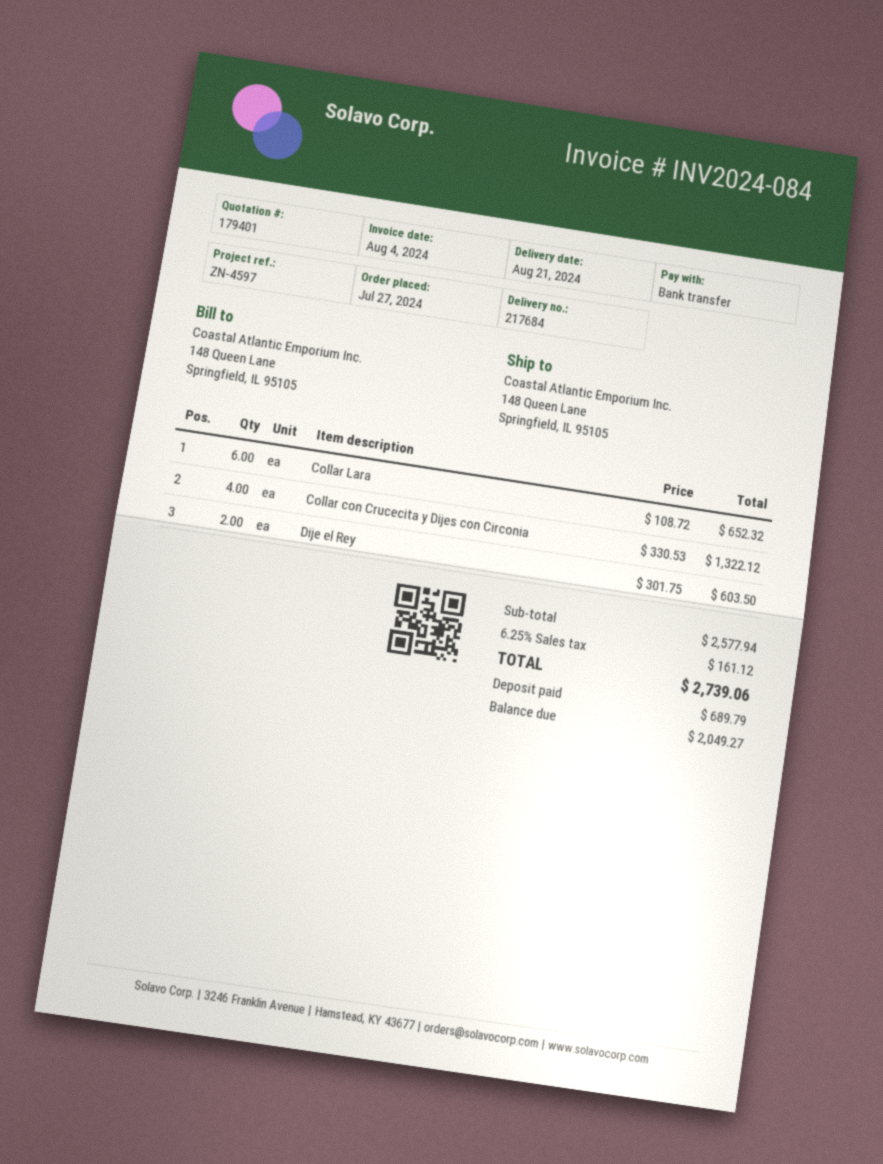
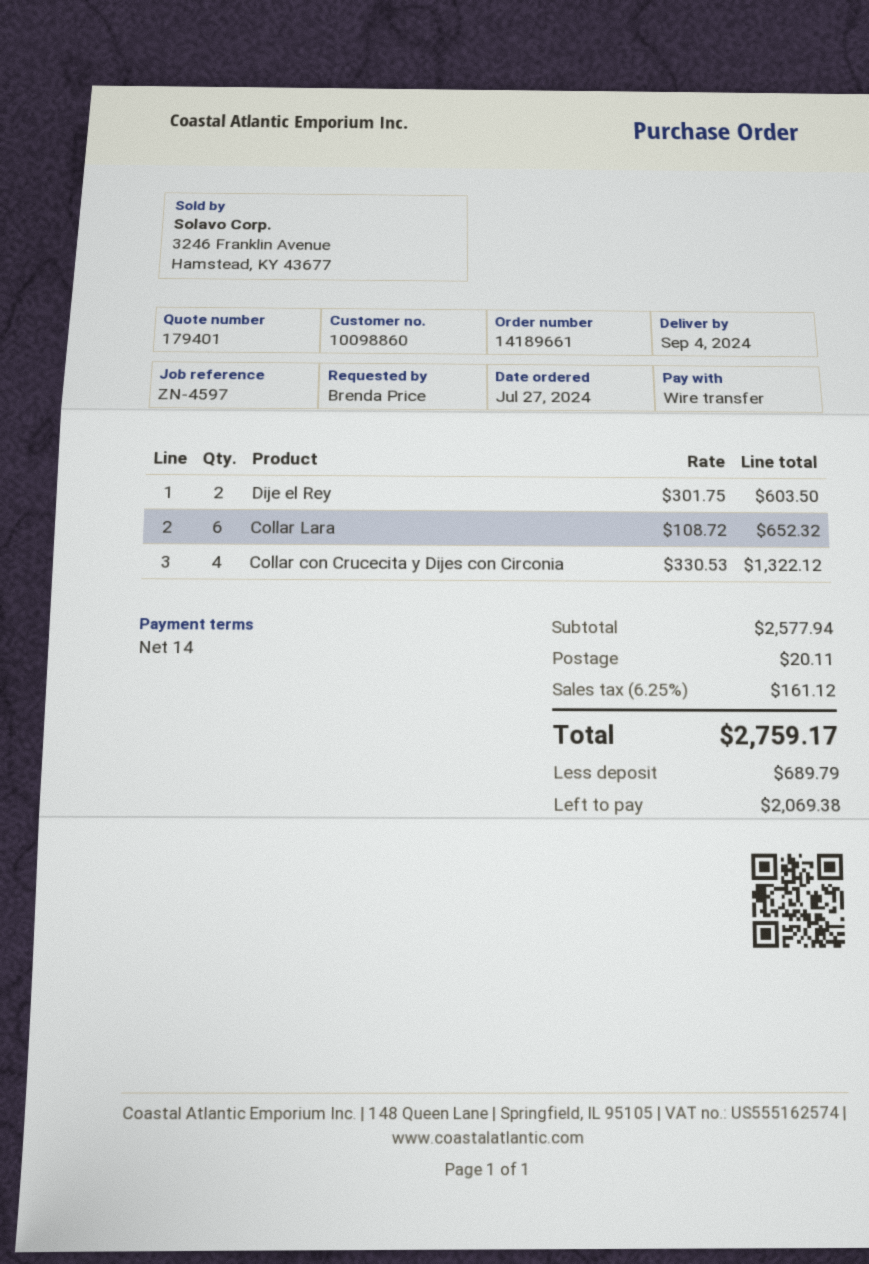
delivery date: 2024-08-21 -> 2024-09-04
shipping: none -> 20.11
total: 2739.06 -> 2759.17
balance: 2049.27 -> 2069.38

